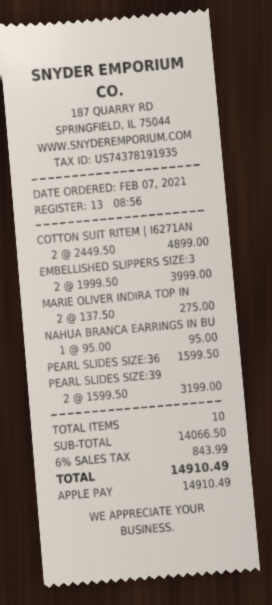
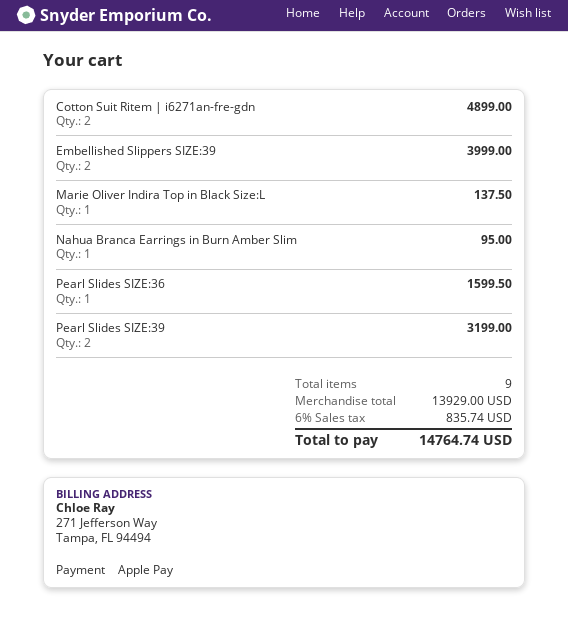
MARIE OLIVER INDIRA TOP IN: 2 for 275.00 -> 1 for 137.50
total quantity: 10 -> 9
subtotal: 14066.50 -> 13929.00
tax: 6% = 843.99 -> 6% = 835.74
total: 14910.49 -> 14764.74

